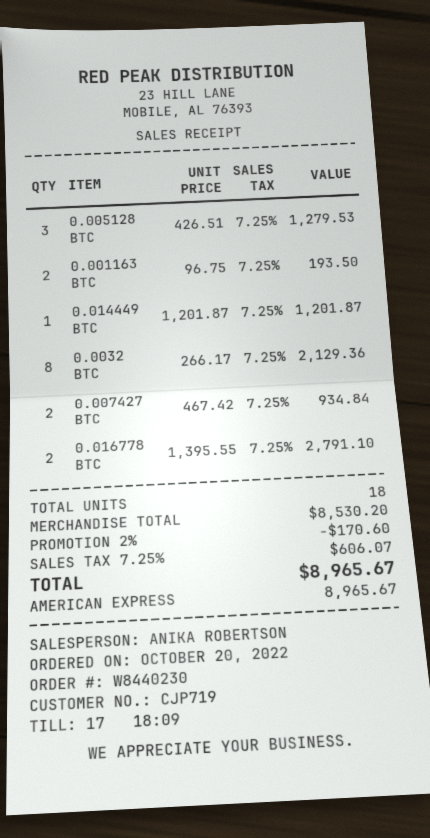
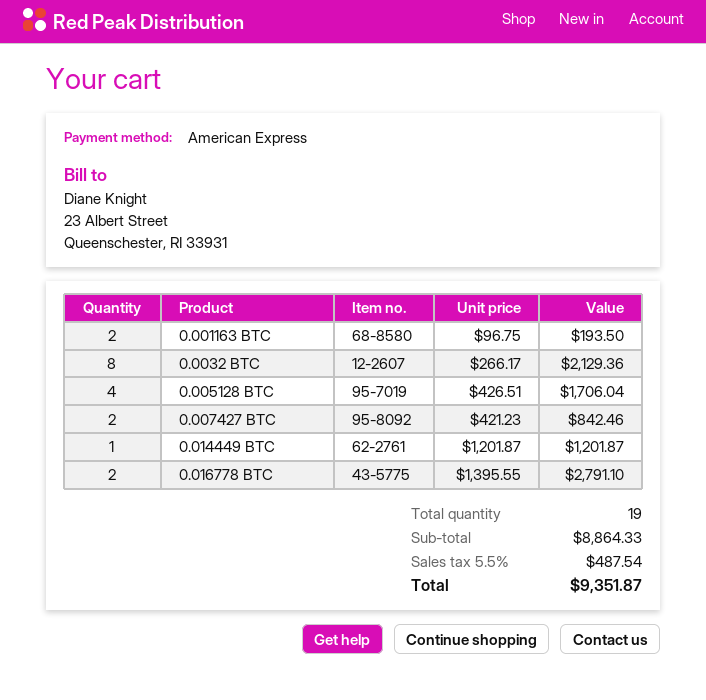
0.005128 BTC: 3 x 426.51 = 1279.53 -> 4 x 426.51 = 1706.04
0.007427 BTC: 2 x 467.42 = 934.84 -> 2 x 421.23 = 842.46
total quantity: 18 -> 19
subtotal: 8530.20 -> 8864.33
discount: 2% = 170.60 -> none
tax: 7.25% = 606.07 -> 5.5% = 487.54
total: 8965.67 -> 9351.87

